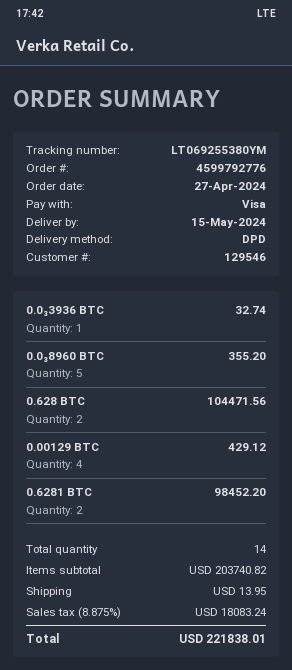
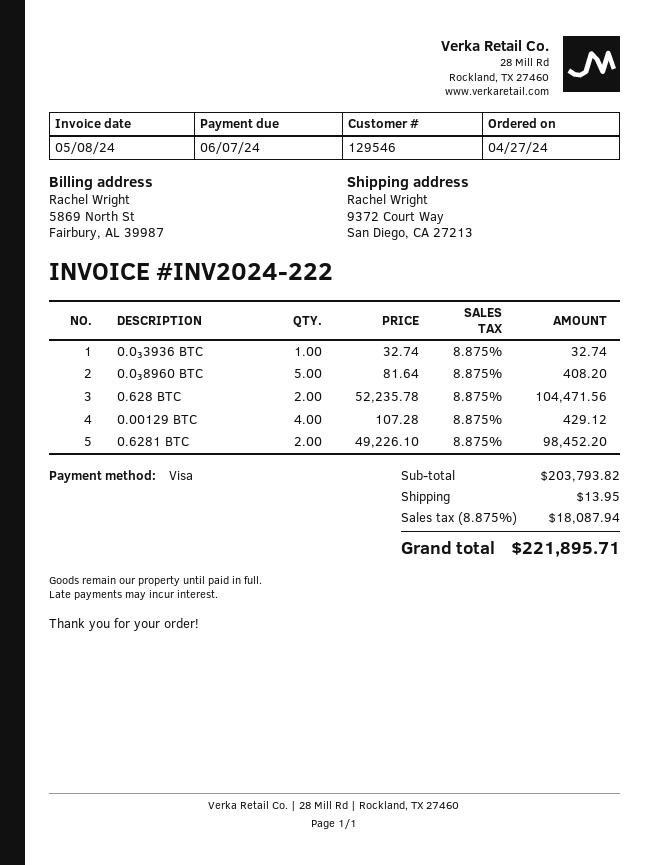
0.0₃8960 BTC: 5 for 355.20 -> 5 for 408.20
subtotal: 203740.82 -> 203793.82
tax: 8.875% = 18083.24 -> 8.875% = 18087.94
total: 221838.01 -> 221895.71

